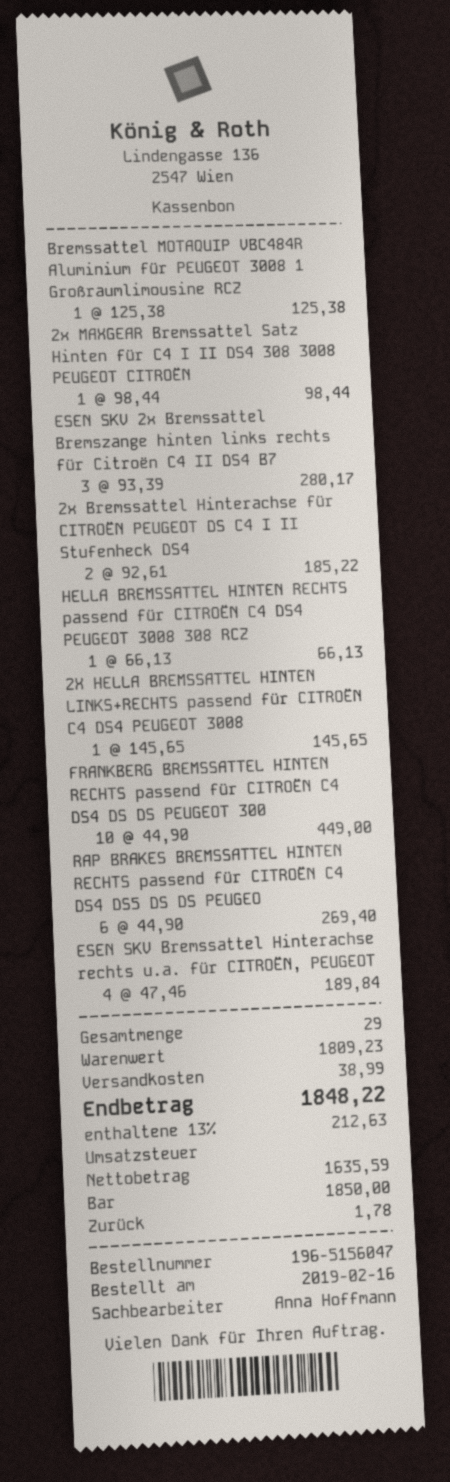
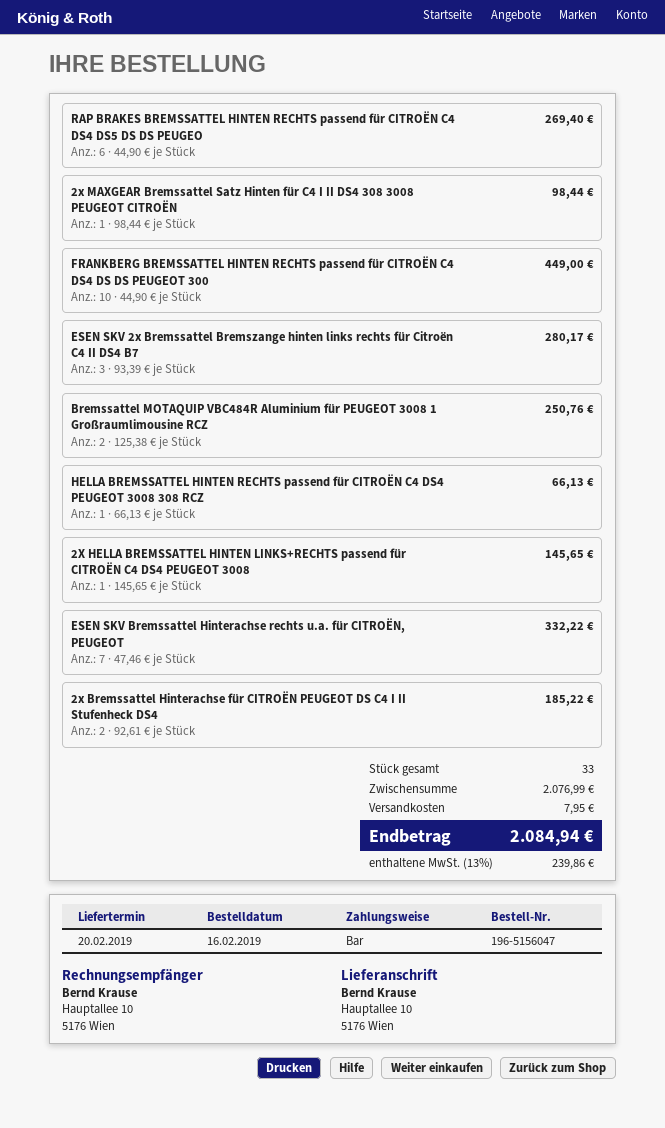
Bremssattel MOTAQUIP VBC484R Aluminium für PEUGEOT 3008 1 Großraumlimousine RCZ: 1 x 125.38 = 125.38 -> 2 x 125.38 = 250.76
ESEN SKV Bremssattel Hinterachse rechts u.a. für CITROËN, PEUGEOT: 4 x 47.46 = 189.84 -> 7 x 47.46 = 332.22
total quantity: 29 -> 33
subtotal: 1809.23 -> 2076.99
shipping: 38.99 -> 7.95
tax: 13% = 212.63 -> 13% = 239.86
total: 1848.22 -> 2084.94

